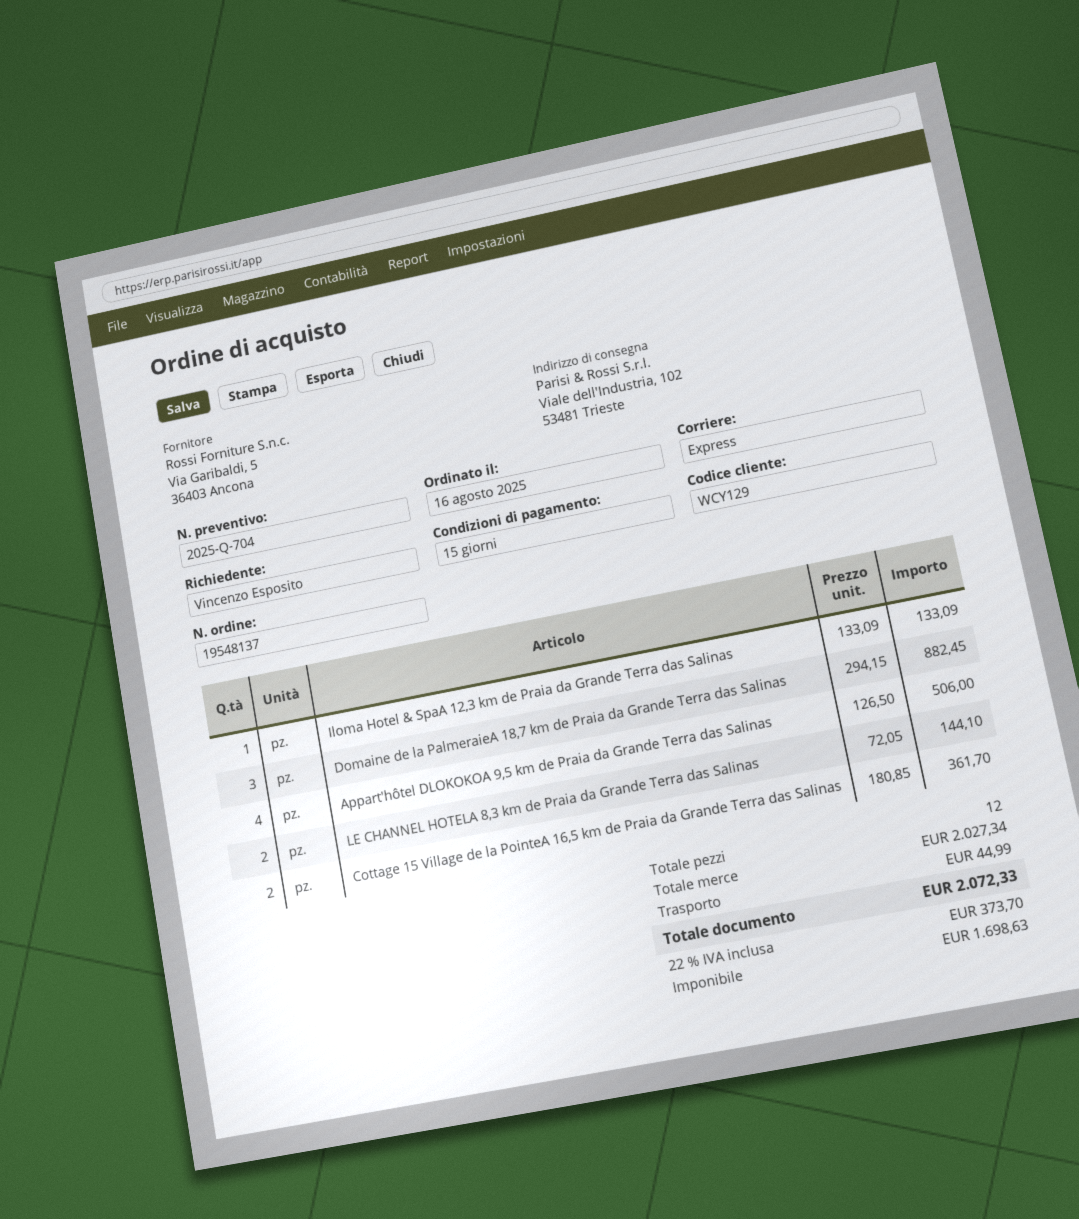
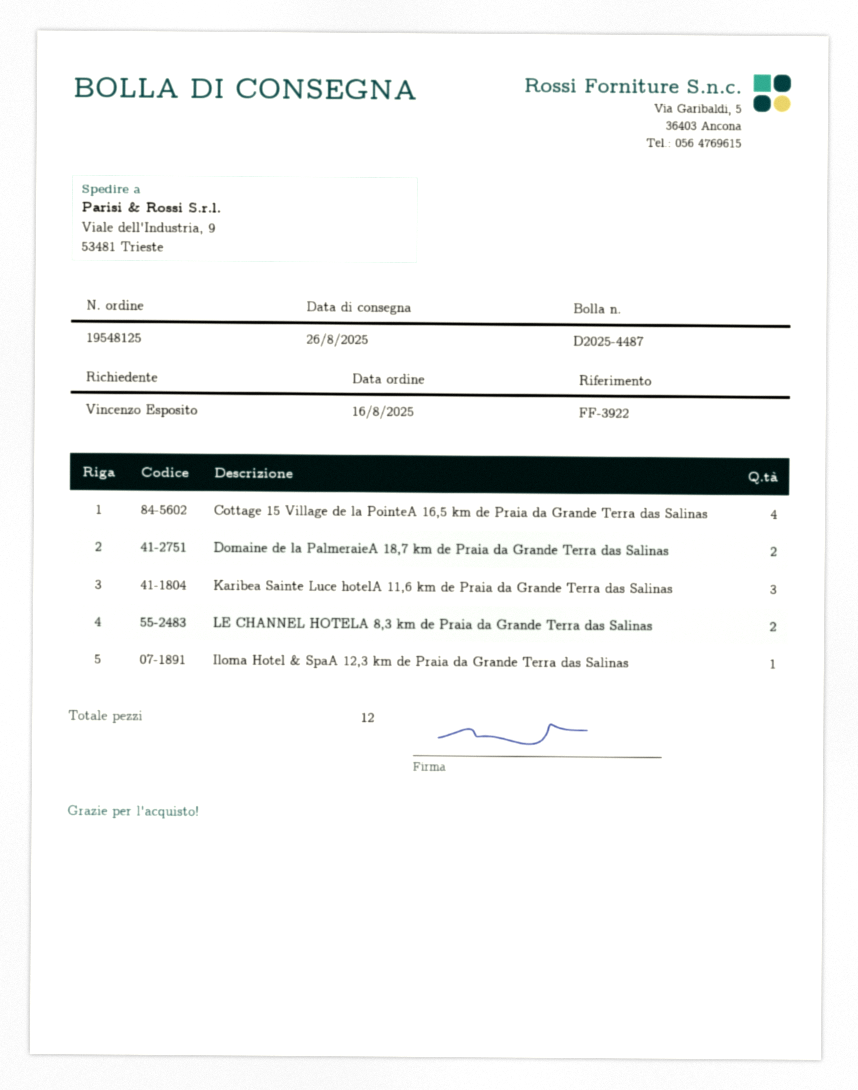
order number: 19548137 -> 19548125
ship to: Viale dell'Industria, 102, 53481 Trieste -> Viale dell'Industria, 9, 53481 Trieste
Domaine de la PalmeraieA 18,7 km de Praia da Grande Terra das Salinas: 3 -> 2
Appart'hôtel DLOKOKOA 9,5 km de Praia da Grande Terra das Salinas: 4 -> none
Cottage 15 Village de la PointeA 16,5 km de Praia da Grande Terra das Salinas: 2 -> 4
Karibea Sainte Luce hotelA 11,6 km de Praia da Grande Terra das Salinas: none -> 3

